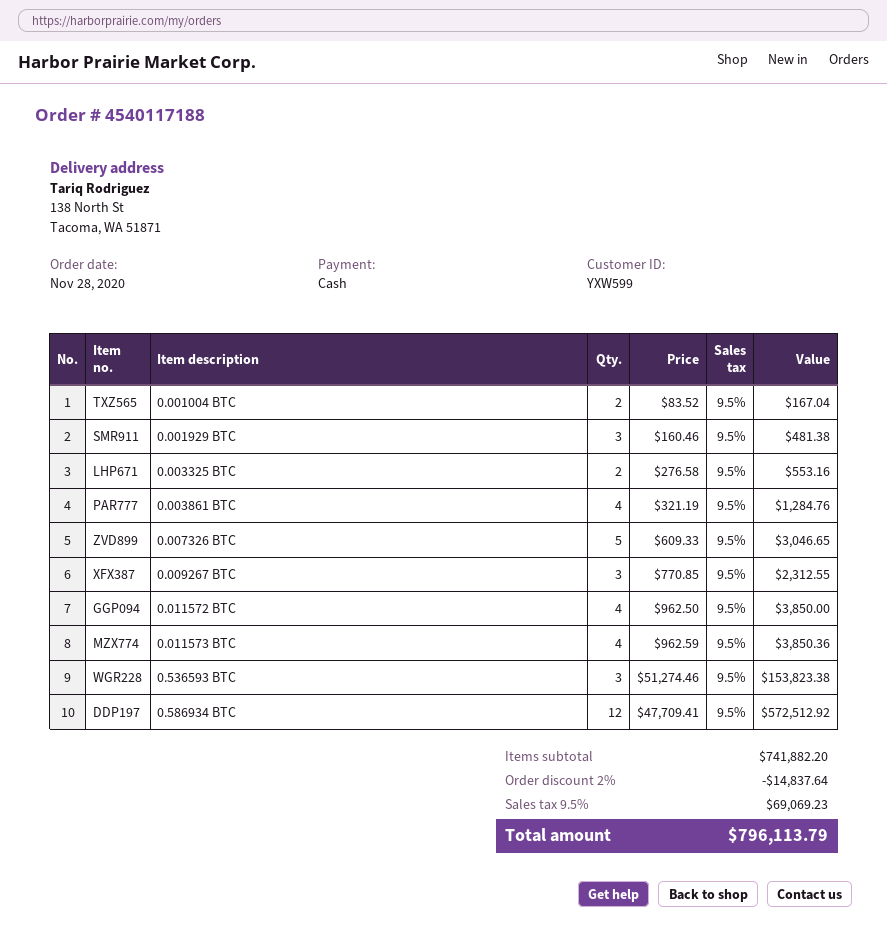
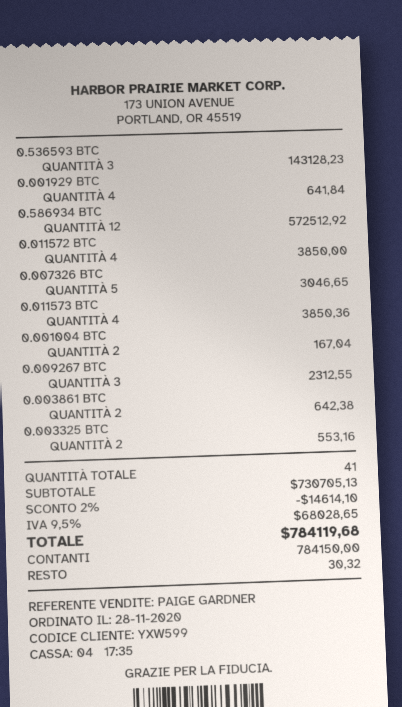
0.001929 BTC: 3 for 481.38 -> 4 for 641.84
0.003861 BTC: 4 for 1284.76 -> 2 for 642.38
0.536593 BTC: 3 for 153823.38 -> 3 for 143128.23
subtotal: 741882.20 -> 730705.13
discount: 2% = 14837.64 -> 2% = 14614.10
tax: 9.5% = 69069.23 -> 9.5% = 68028.65
total: 796113.79 -> 784119.68

